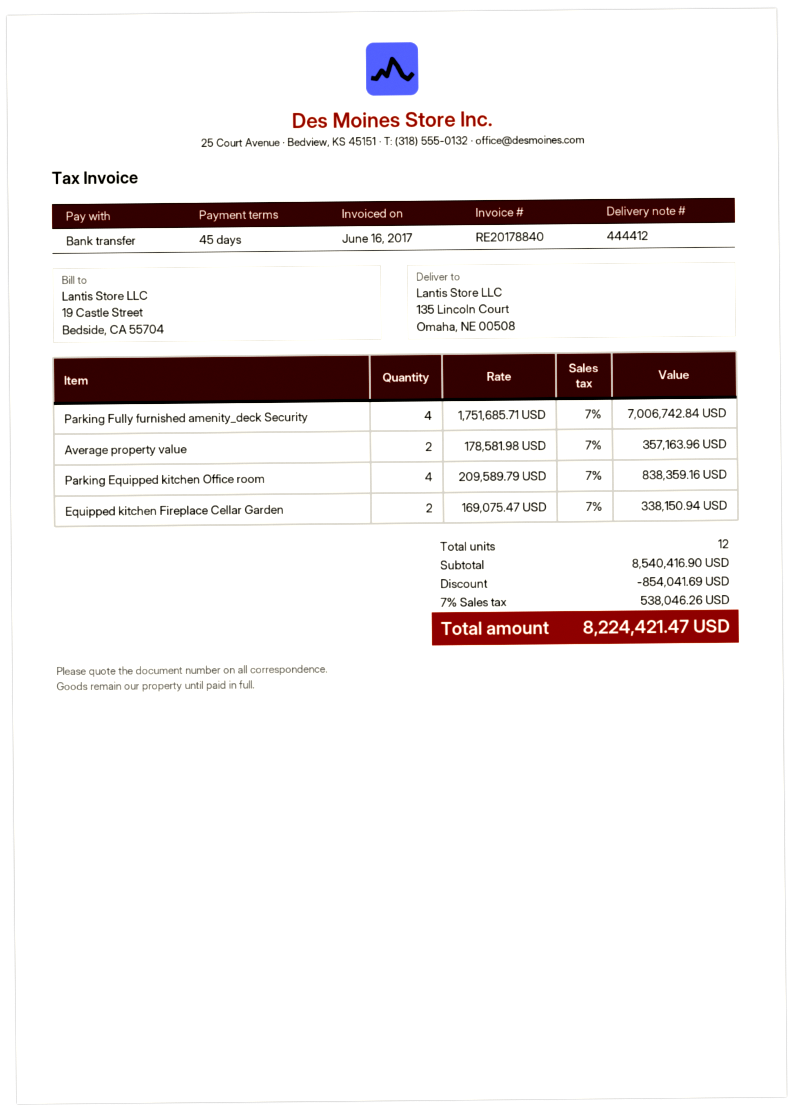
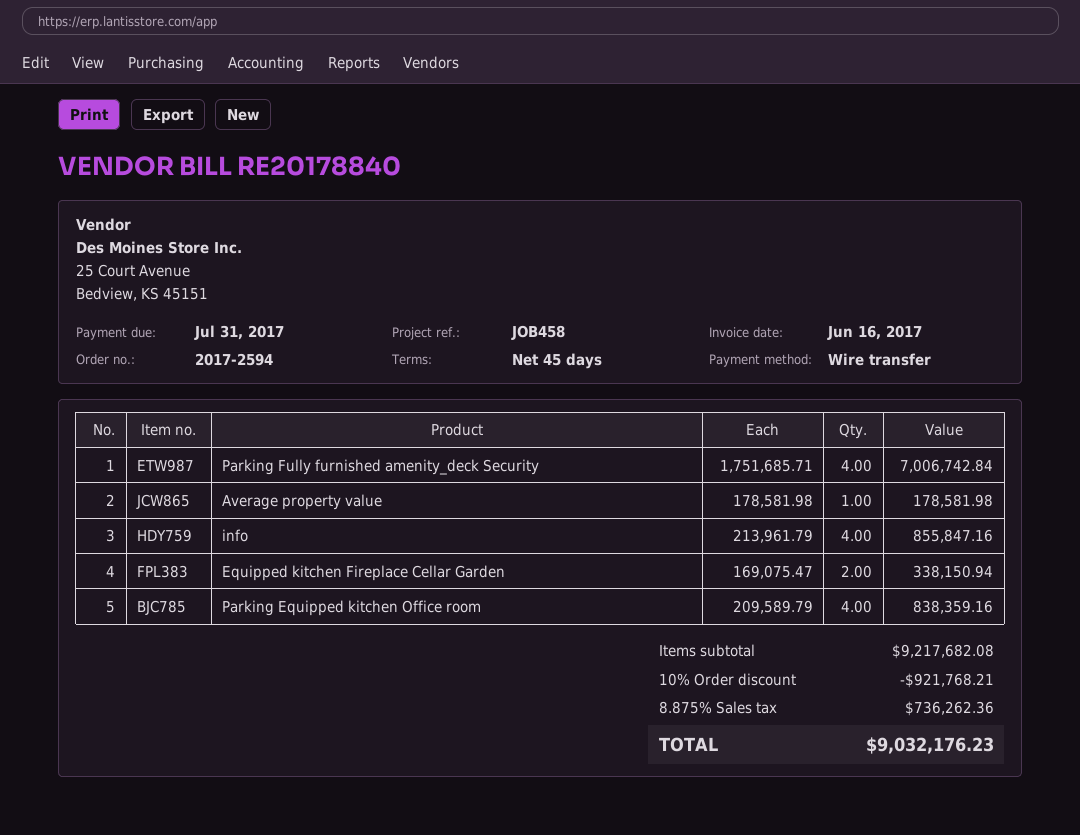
Average property value: 2 x 178581.98 = 357163.96 -> 1 x 178581.98 = 178581.98
info: none -> 4 x 213961.79 = 855847.16
subtotal: 8540416.90 -> 9217682.08
discount: 854041.69 -> 921768.21
tax: 7% = 538046.26 -> 8.875% = 736262.36
total: 8224421.47 -> 9032176.23

